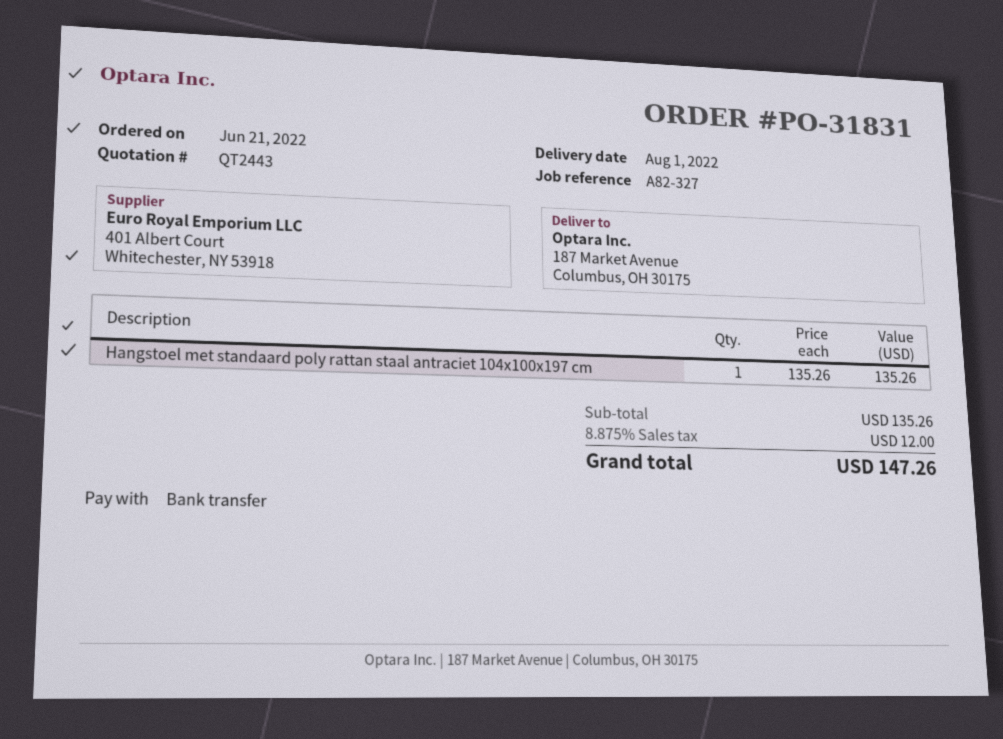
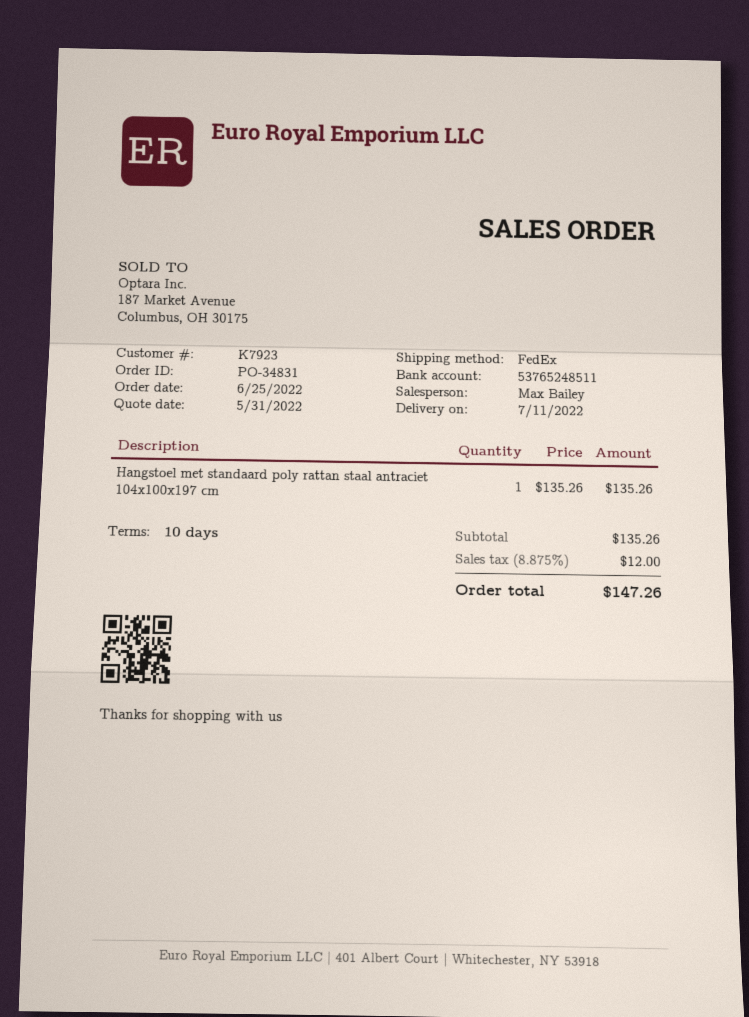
order number: PO-31831 -> PO-34831
order date: 2022-06-21 -> 2022-06-25
delivery date: 2022-08-01 -> 2022-07-11

